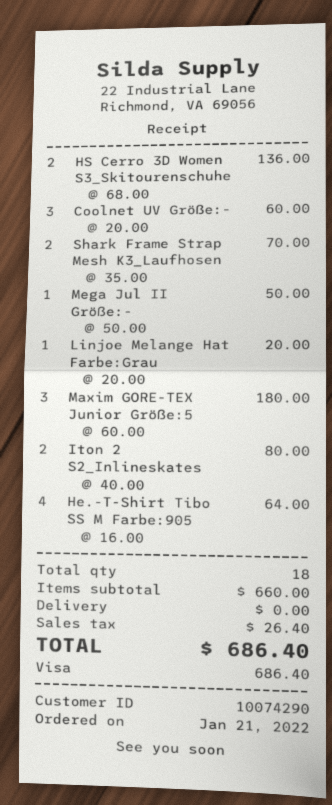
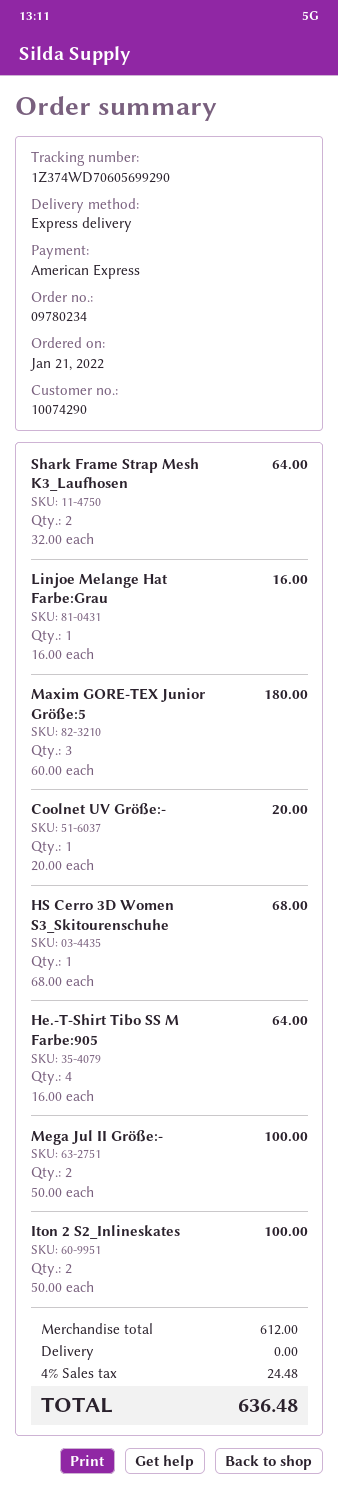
payment method: Visa -> American Express
HS Cerro 3D Women S3_Skitourenschuhe: 2 x 68.00 = 136.00 -> 1 x 68.00 = 68.00
Coolnet UV Größe:-: 3 x 20.00 = 60.00 -> 1 x 20.00 = 20.00
Shark Frame Strap Mesh K3_Laufhosen: 2 x 35.00 = 70.00 -> 2 x 32.00 = 64.00
Mega Jul II Größe:-: 1 x 50.00 = 50.00 -> 2 x 50.00 = 100.00
Linjoe Melange Hat Farbe:Grau: 1 x 20.00 = 20.00 -> 1 x 16.00 = 16.00
Iton 2 S2_Inlineskates: 2 x 40.00 = 80.00 -> 2 x 50.00 = 100.00
subtotal: 660.00 -> 612.00
tax: 26.40 -> 24.48
total: 686.40 -> 636.48

